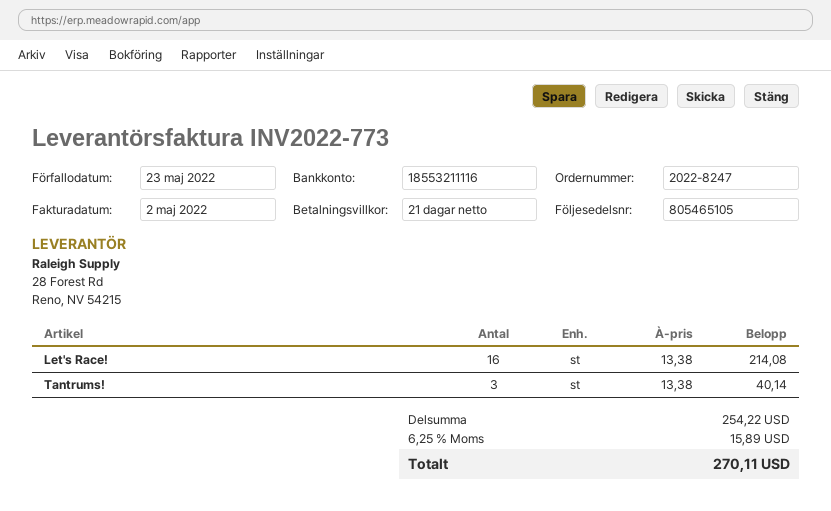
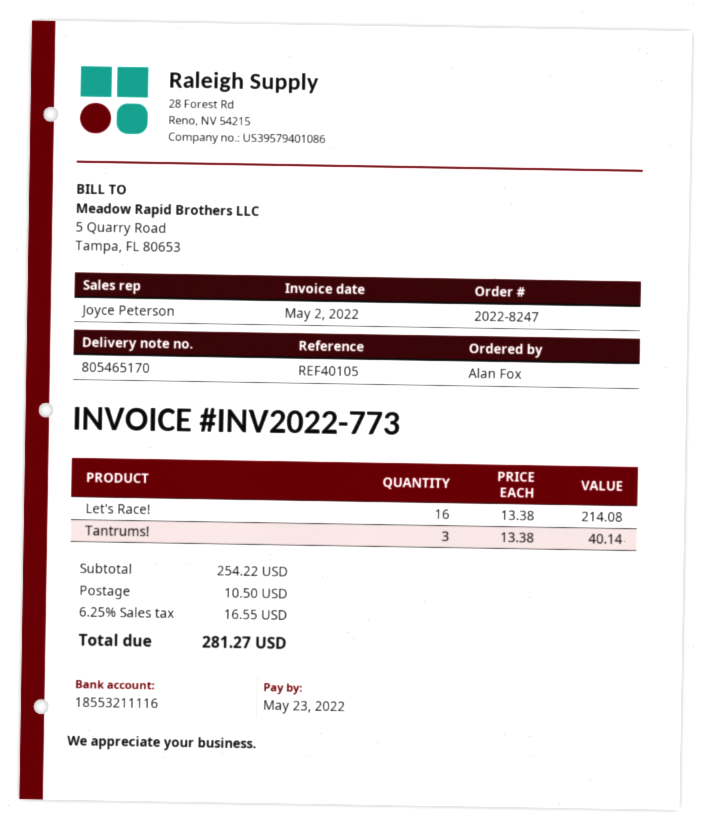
delivery note number: 805465105 -> 805465170
shipping: none -> 10.50
tax: 6.25% = 15.89 -> 6.25% = 16.55
total: 270.11 -> 281.27

